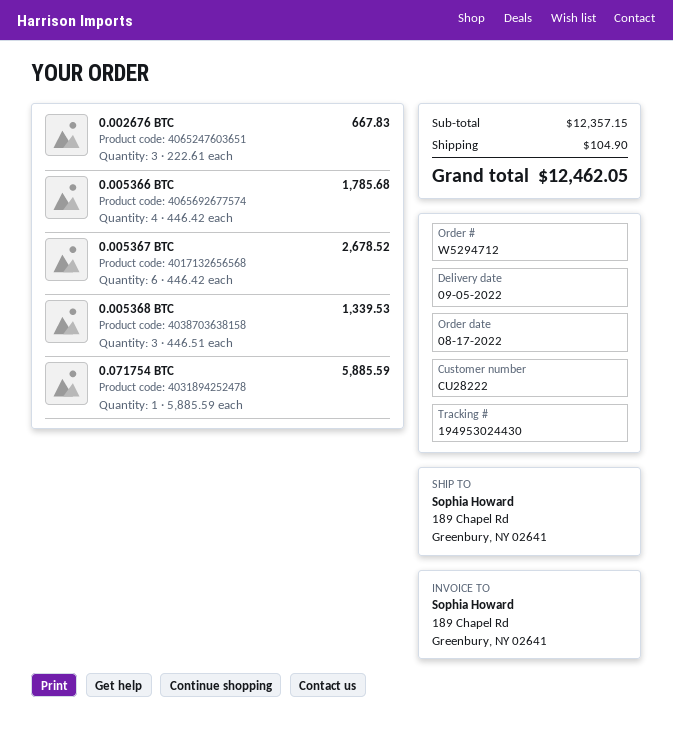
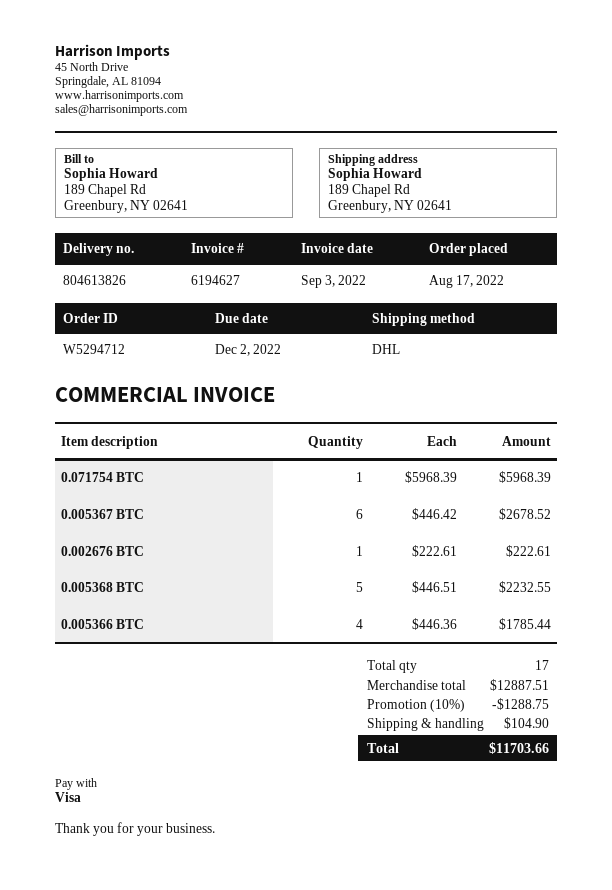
0.002676 BTC: 3 x 222.61 = 667.83 -> 1 x 222.61 = 222.61
0.005366 BTC: 4 x 446.42 = 1785.68 -> 4 x 446.36 = 1785.44
0.005368 BTC: 3 x 446.51 = 1339.53 -> 5 x 446.51 = 2232.55
0.071754 BTC: 1 x 5885.59 = 5885.59 -> 1 x 5968.39 = 5968.39
subtotal: 12357.15 -> 12887.51
discount: none -> 10% = 1288.75
total: 12462.05 -> 11703.66

